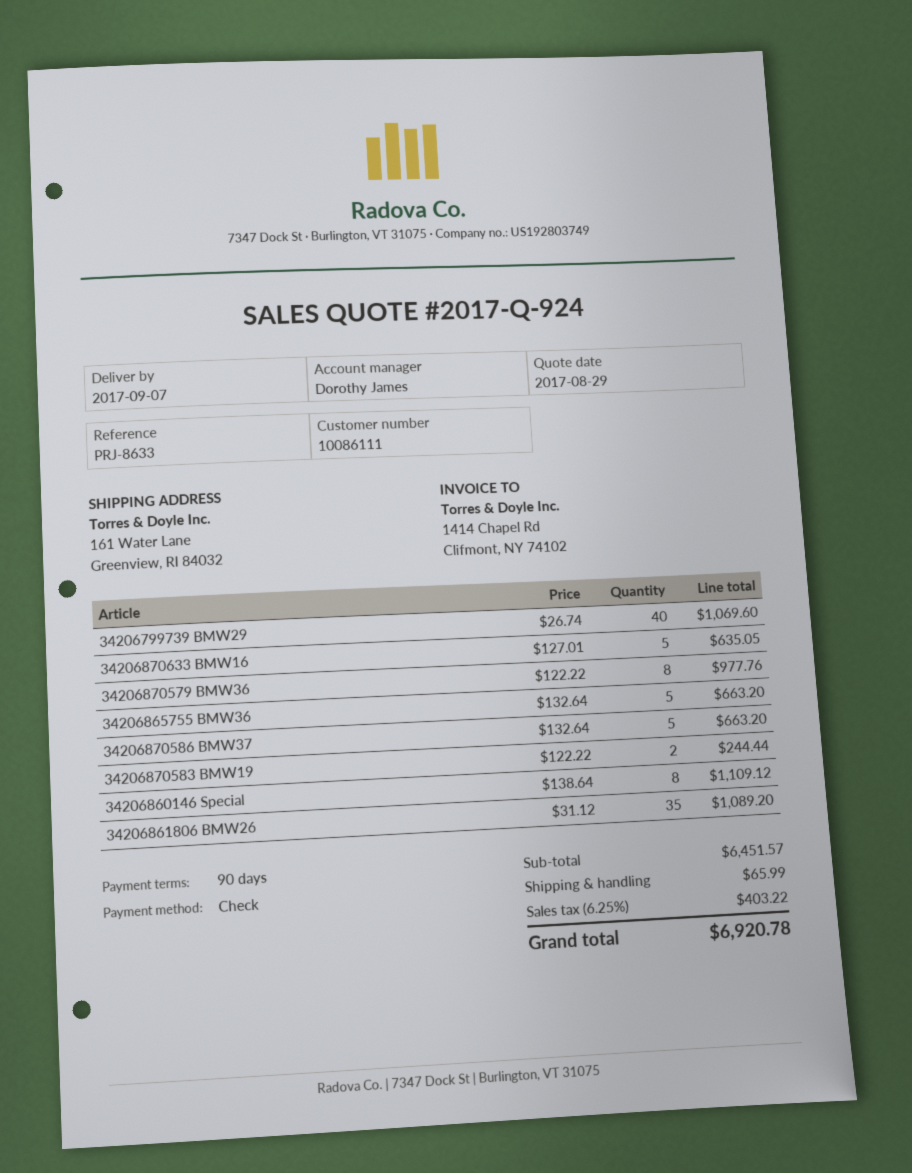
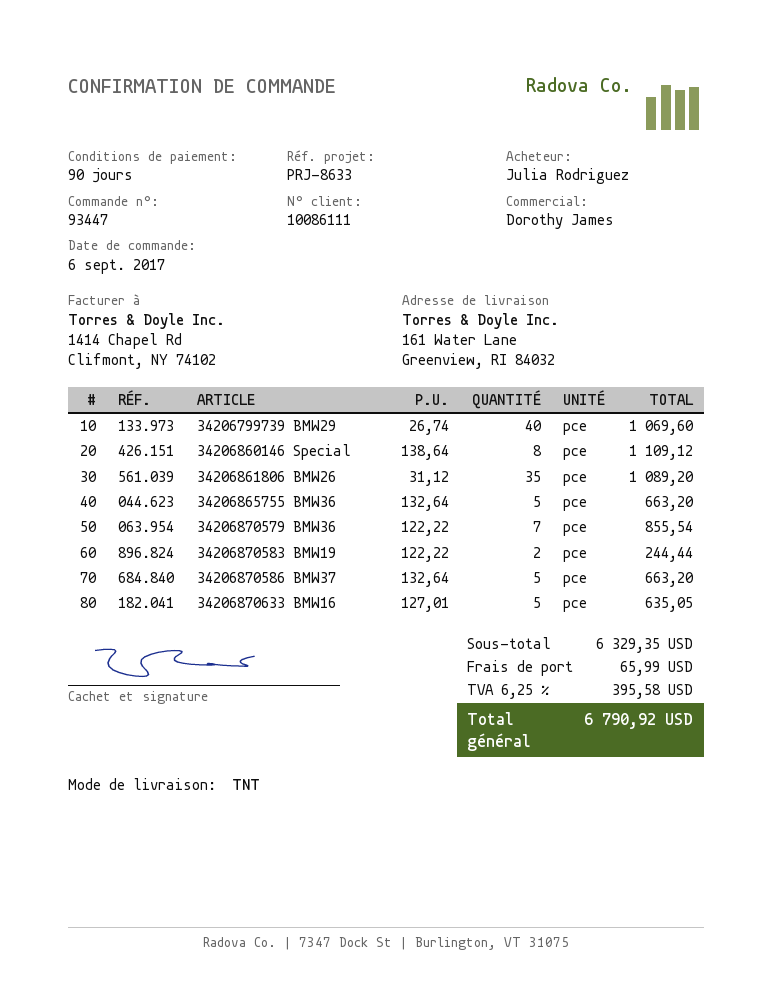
34206870579 BMW36: 8 x 122.22 = 977.76 -> 7 x 122.22 = 855.54
subtotal: 6451.57 -> 6329.35
tax: 6.25% = 403.22 -> 6.25% = 395.58
total: 6920.78 -> 6790.92

